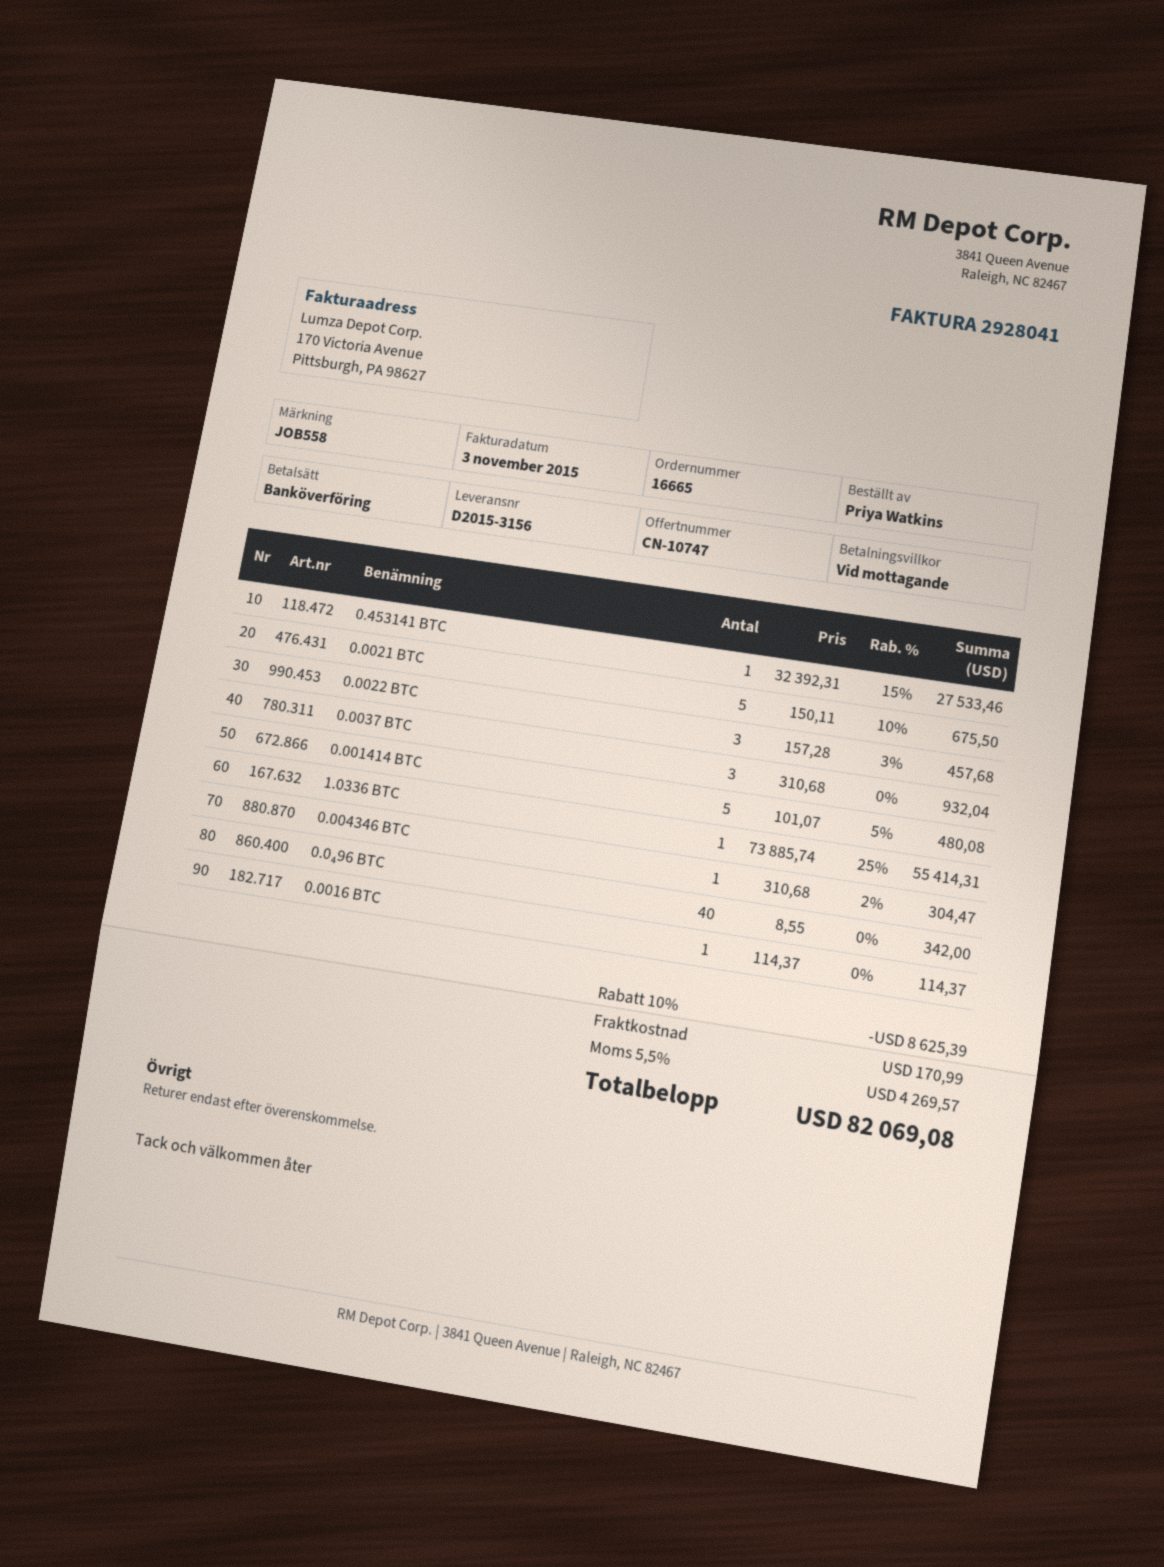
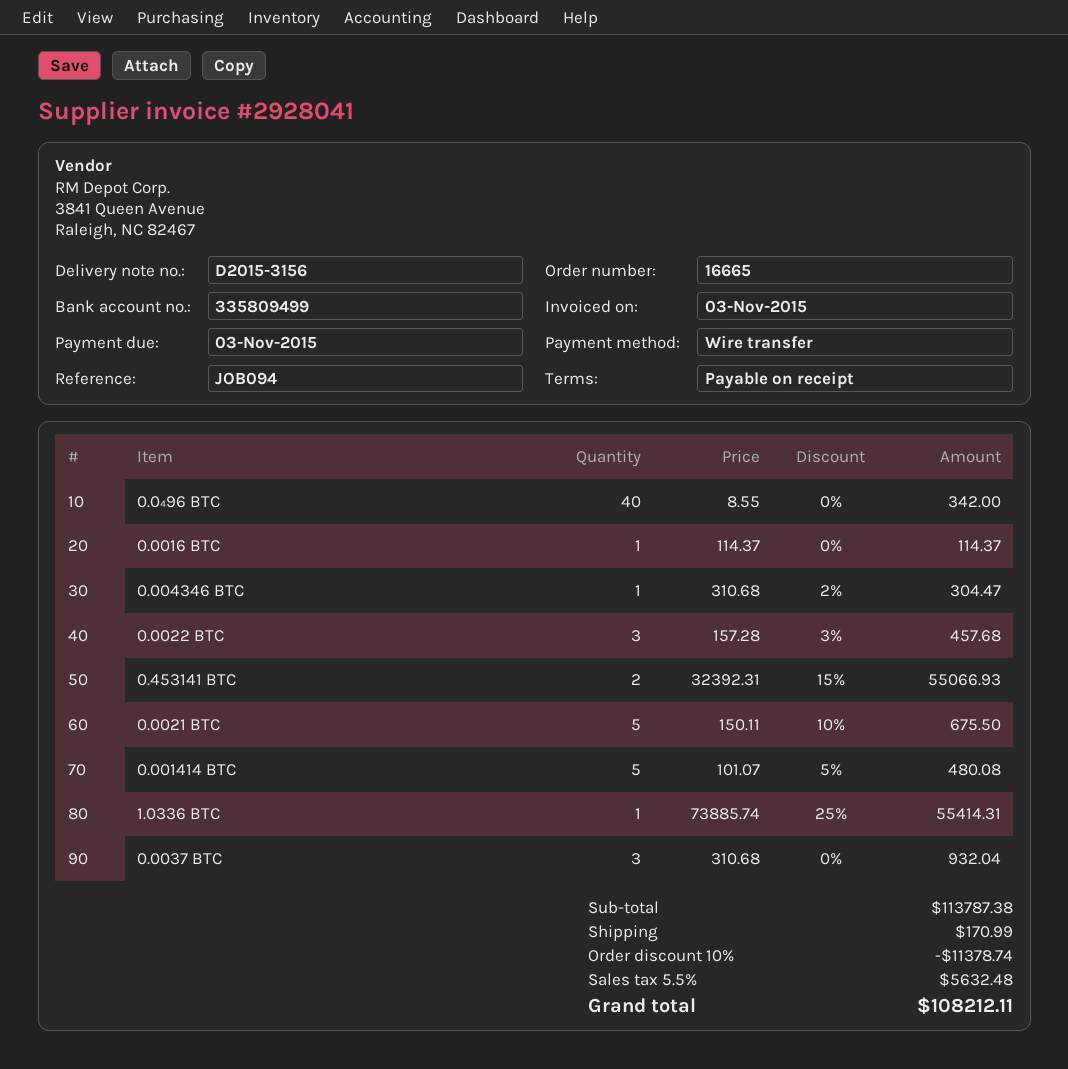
reference: JOB558 -> JOB094
0.453141 BTC: 1 x 32392.31 - 15% = 27533.46 -> 2 x 32392.31 - 15% = 55066.93
discount: 10% = 8625.39 -> 10% = 11378.74
tax: 5.5% = 4269.57 -> 5.5% = 5632.48
total: 82069.08 -> 108212.11

